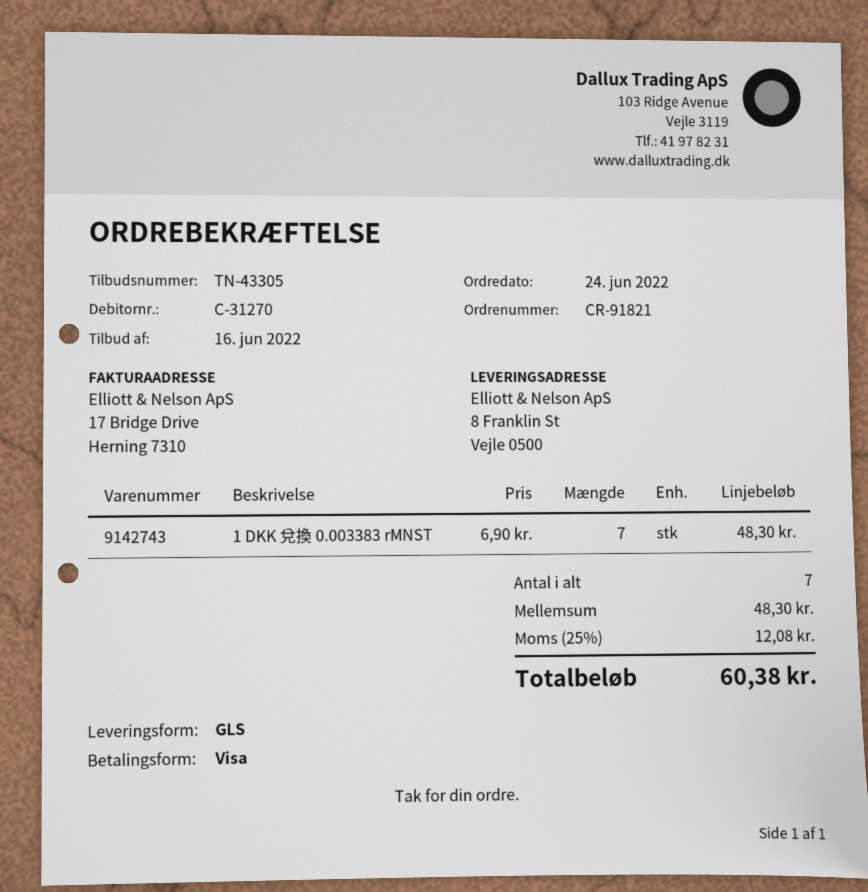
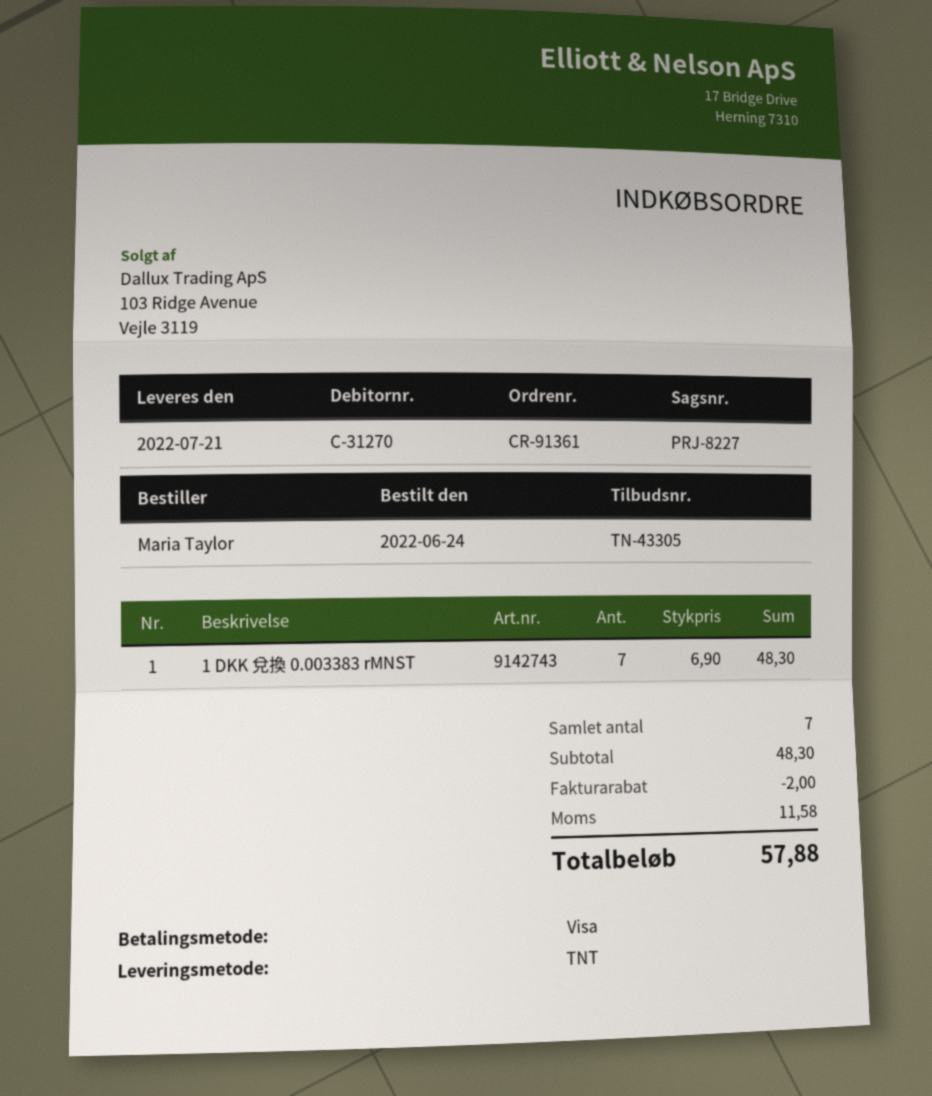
order number: CR-91821 -> CR-91361
shipping method: GLS -> TNT
discount: none -> 2.00
tax: 12.08 -> 11.58
total: 60.38 -> 57.88

